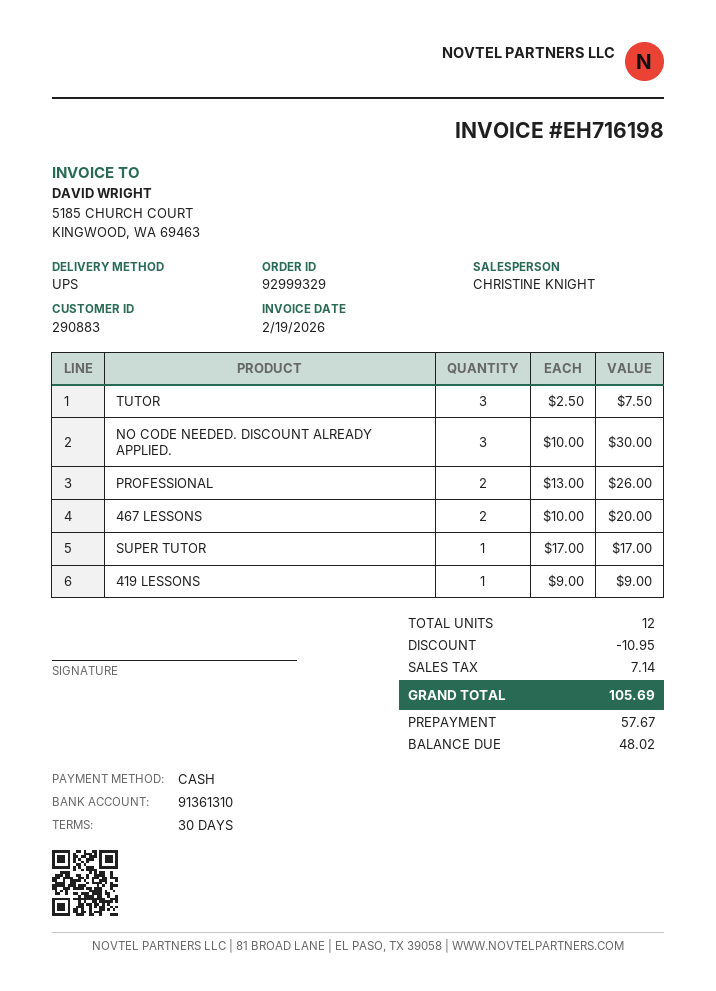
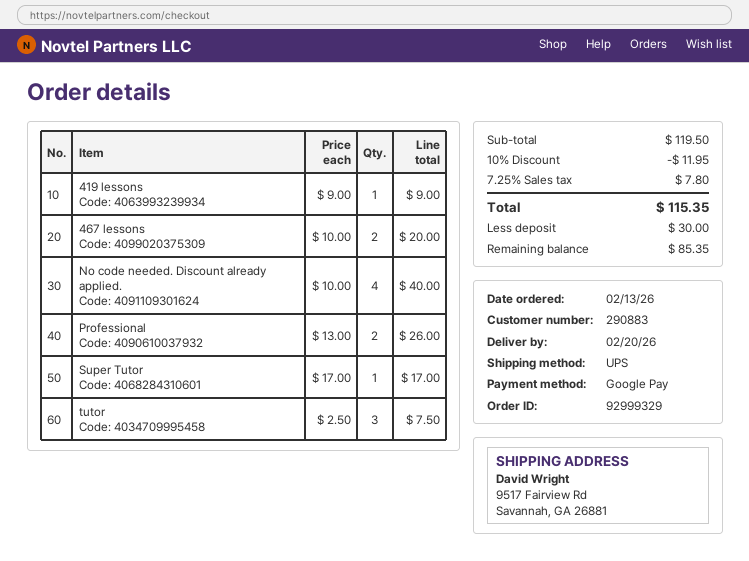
payment method: cash -> Google Pay
NO CODE NEEDED. DISCOUNT ALREADY APPLIED.: 3 x 10.00 = 30.00 -> 4 x 10.00 = 40.00
discount: 10.95 -> 11.95
tax: 7.14 -> 7.80
total: 105.69 -> 115.35
deposit: 57.67 -> 30.00
balance: 48.02 -> 85.35

